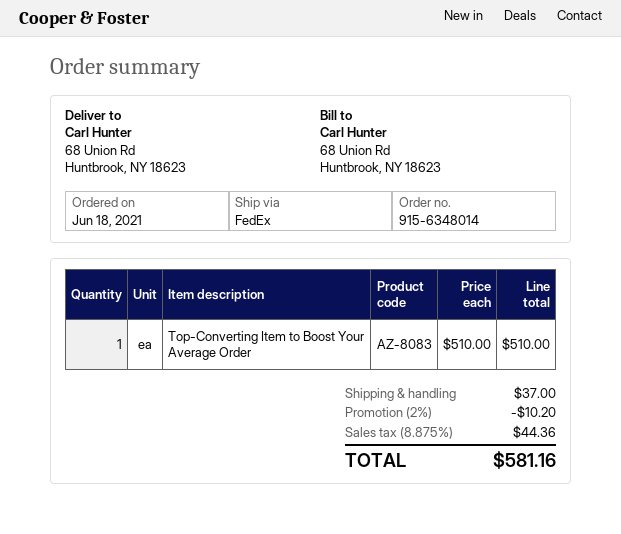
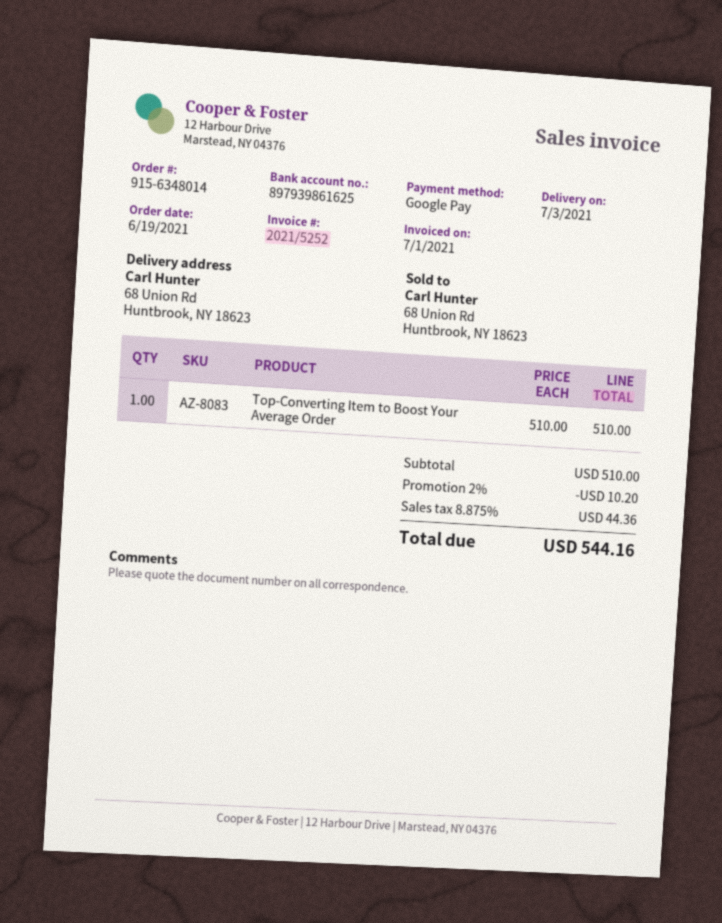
order date: 2021-06-18 -> 2021-06-19
shipping: 37.00 -> none
total: 581.16 -> 544.16

